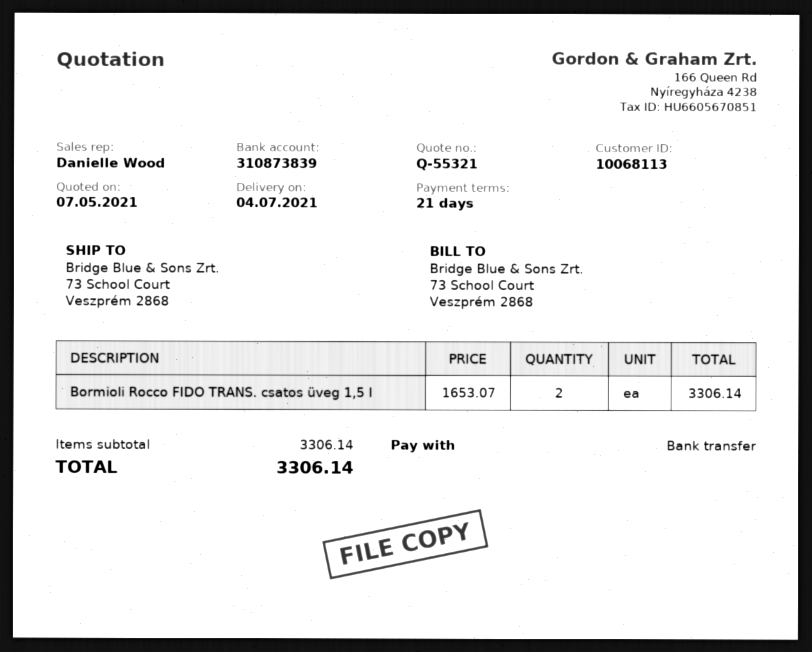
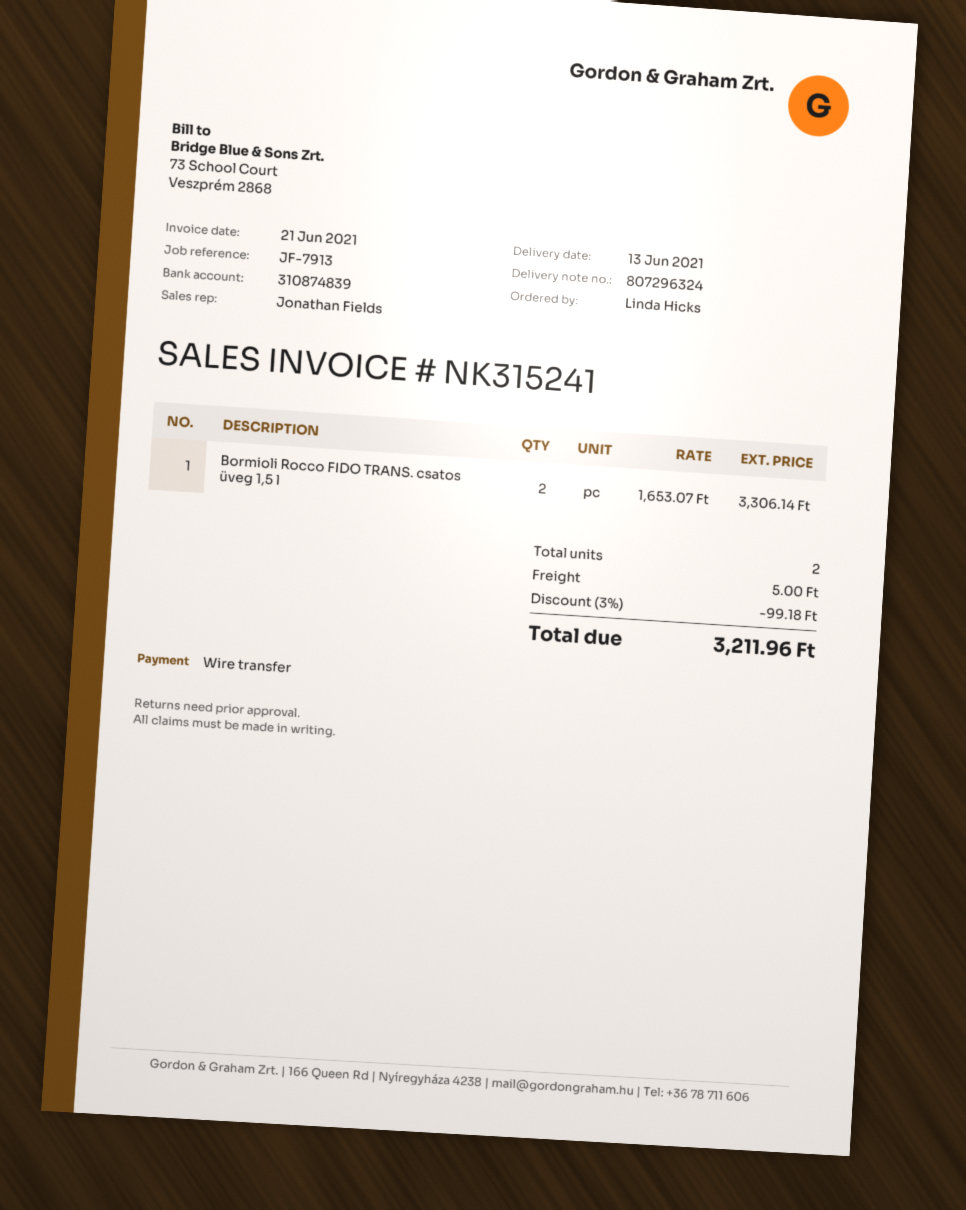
delivery date: 2021-07-04 -> 2021-06-13
sales rep: Danielle Wood -> Jonathan Fields
bank account: 310873839 -> 310874839
discount: none -> 3% = 99.18
shipping: none -> 5.00
total: 3306.14 -> 3211.96

